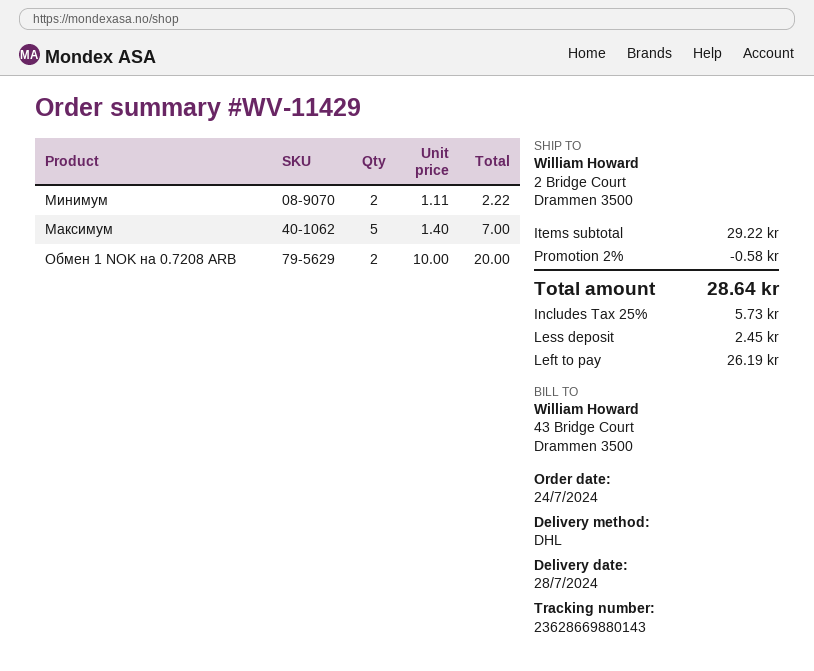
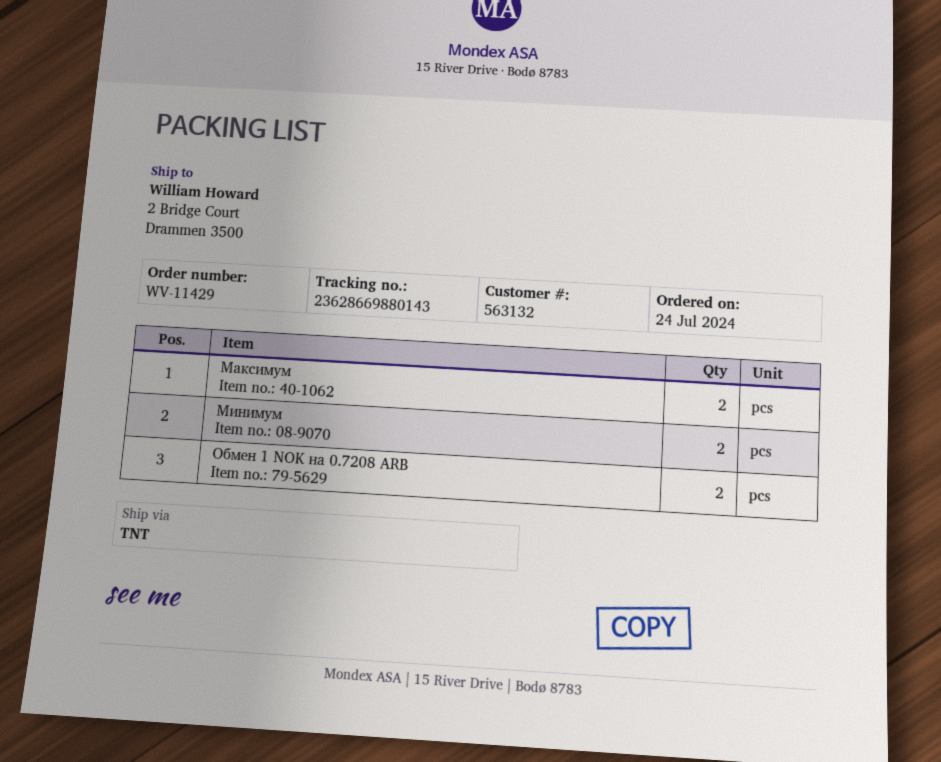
shipping method: DHL -> TNT
Максимум: 5 -> 2

